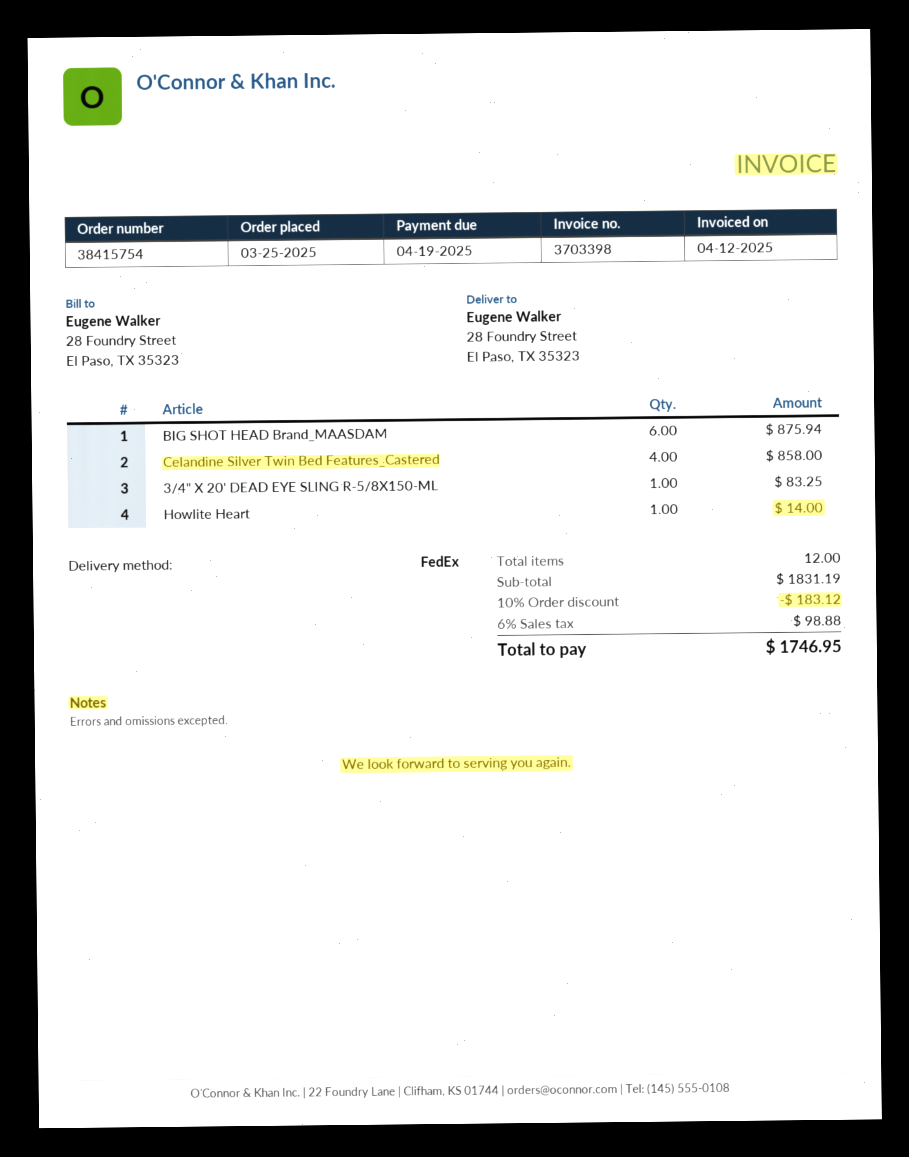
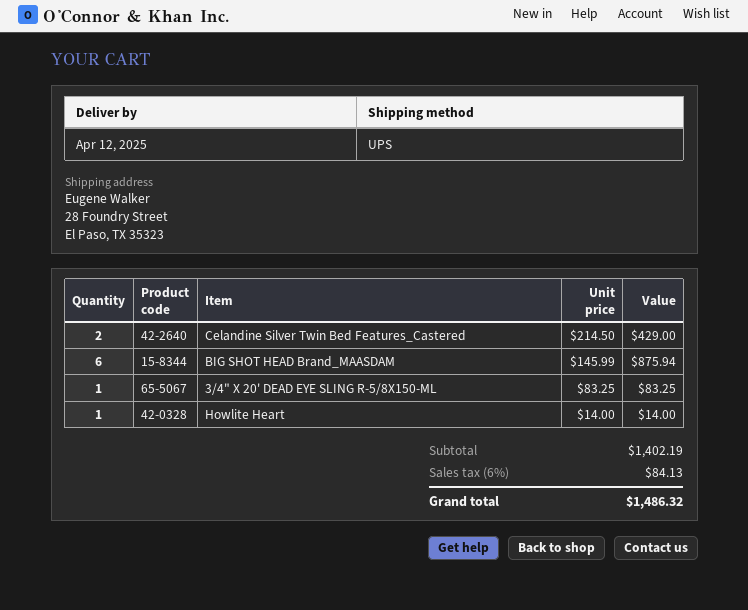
shipping method: FedEx -> UPS
Celandine Silver Twin Bed Features_Castered: 4 for 858.00 -> 2 for 429.00
subtotal: 1831.19 -> 1402.19
discount: 10% = 183.12 -> none
tax: 6% = 98.88 -> 6% = 84.13
total: 1746.95 -> 1486.32

